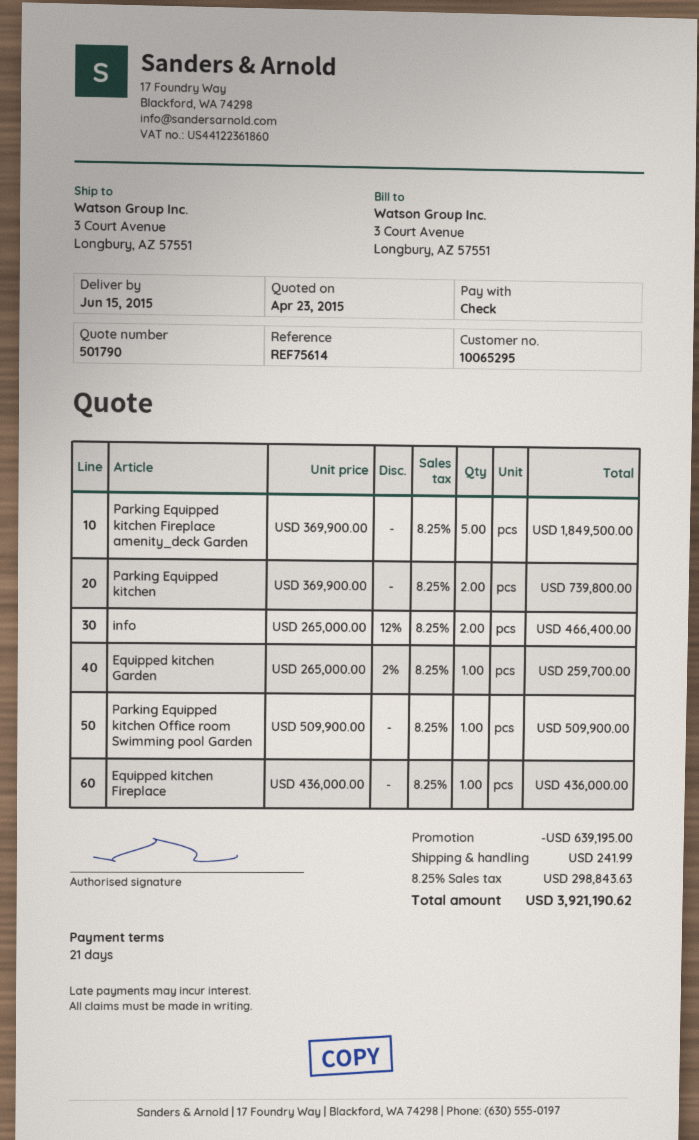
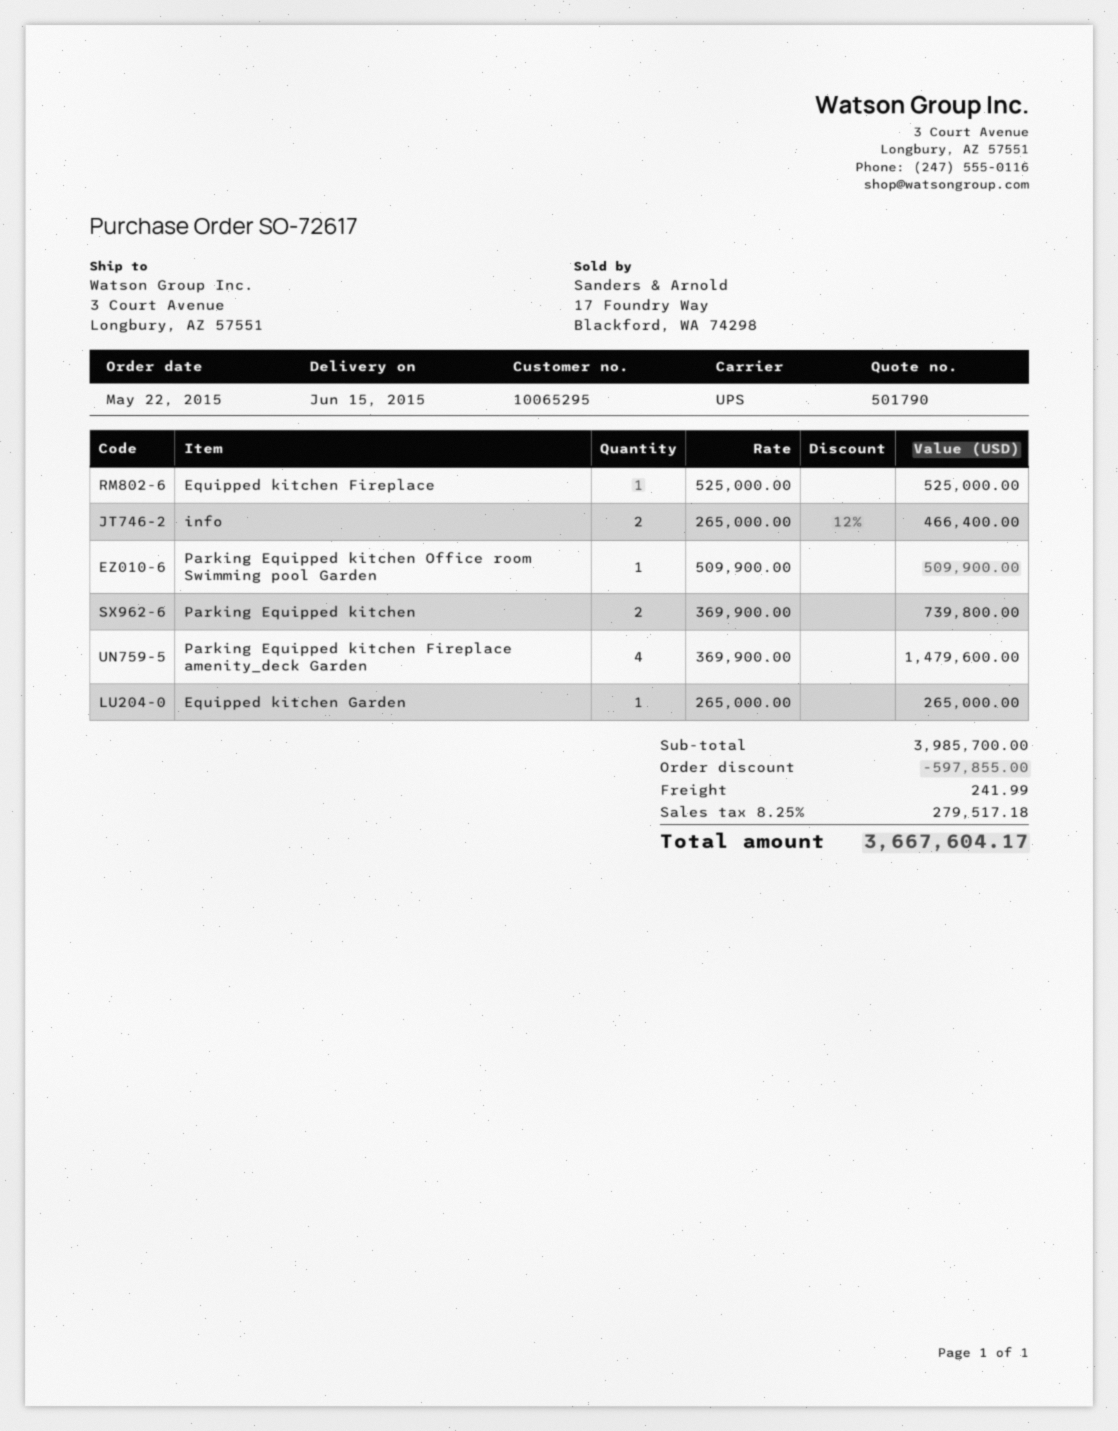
Parking Equipped kitchen Fireplace amenity_deck Garden: 5 x 369900.00 = 1849500.00 -> 4 x 369900.00 = 1479600.00
Equipped kitchen Garden: 1 x 265000.00 - 2% = 259700.00 -> 1 x 265000.00 = 265000.00
Equipped kitchen Fireplace: 1 x 436000.00 = 436000.00 -> 1 x 525000.00 = 525000.00
discount: 639195.00 -> 597855.00
tax: 8.25% = 298843.63 -> 8.25% = 279517.18
total: 3921190.62 -> 3667604.17

